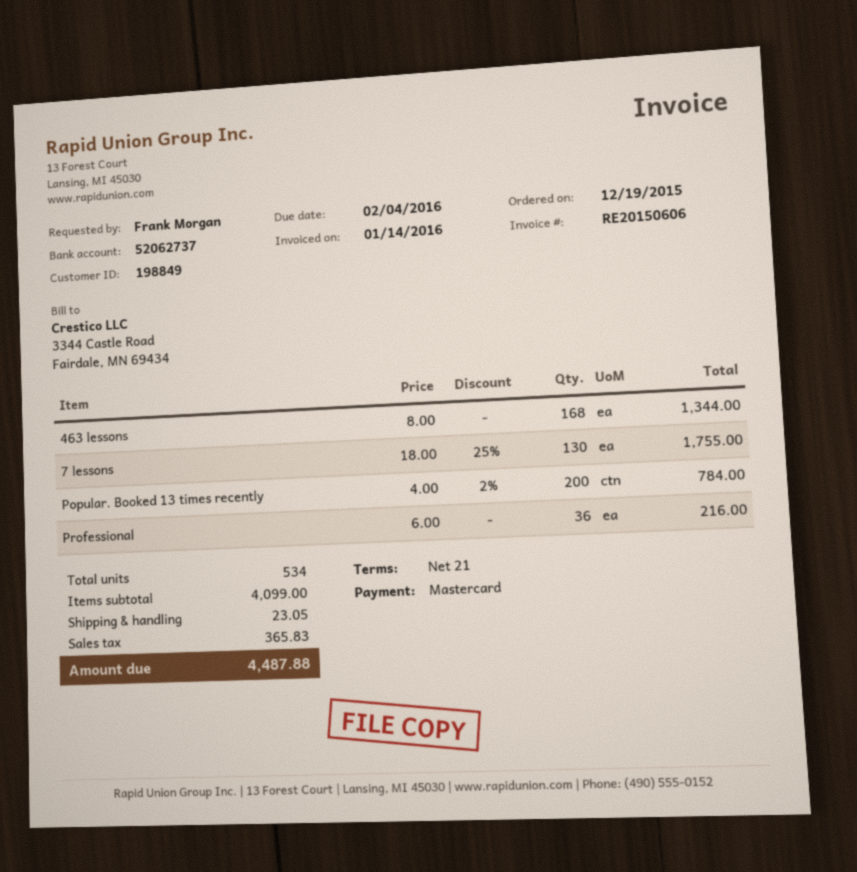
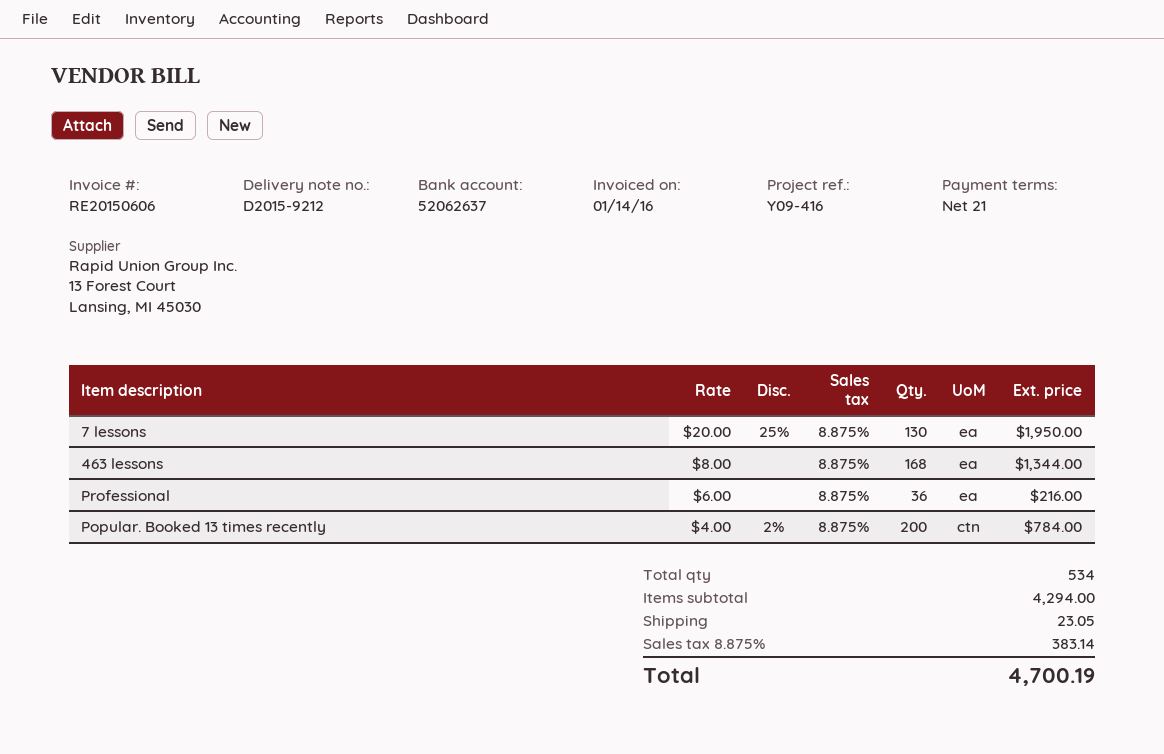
bank account: 52062737 -> 52062637
7 lessons: 130 x 18.00 - 25% = 1755.00 -> 130 x 20.00 - 25% = 1950.00
subtotal: 4099.00 -> 4294.00
tax: 365.83 -> 383.14
total: 4487.88 -> 4700.19

